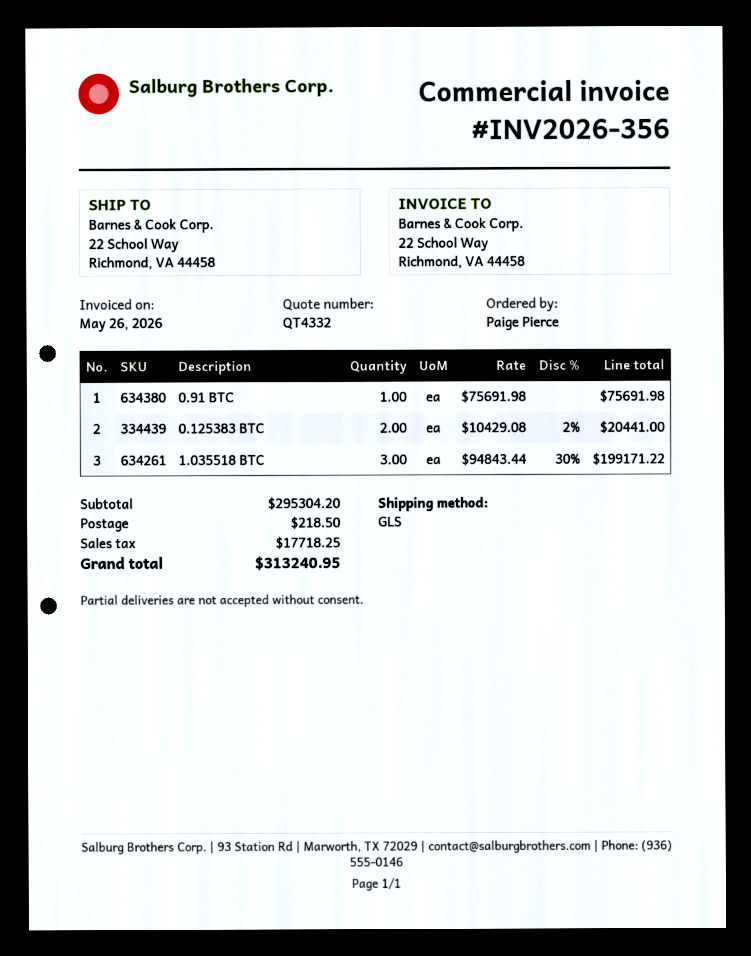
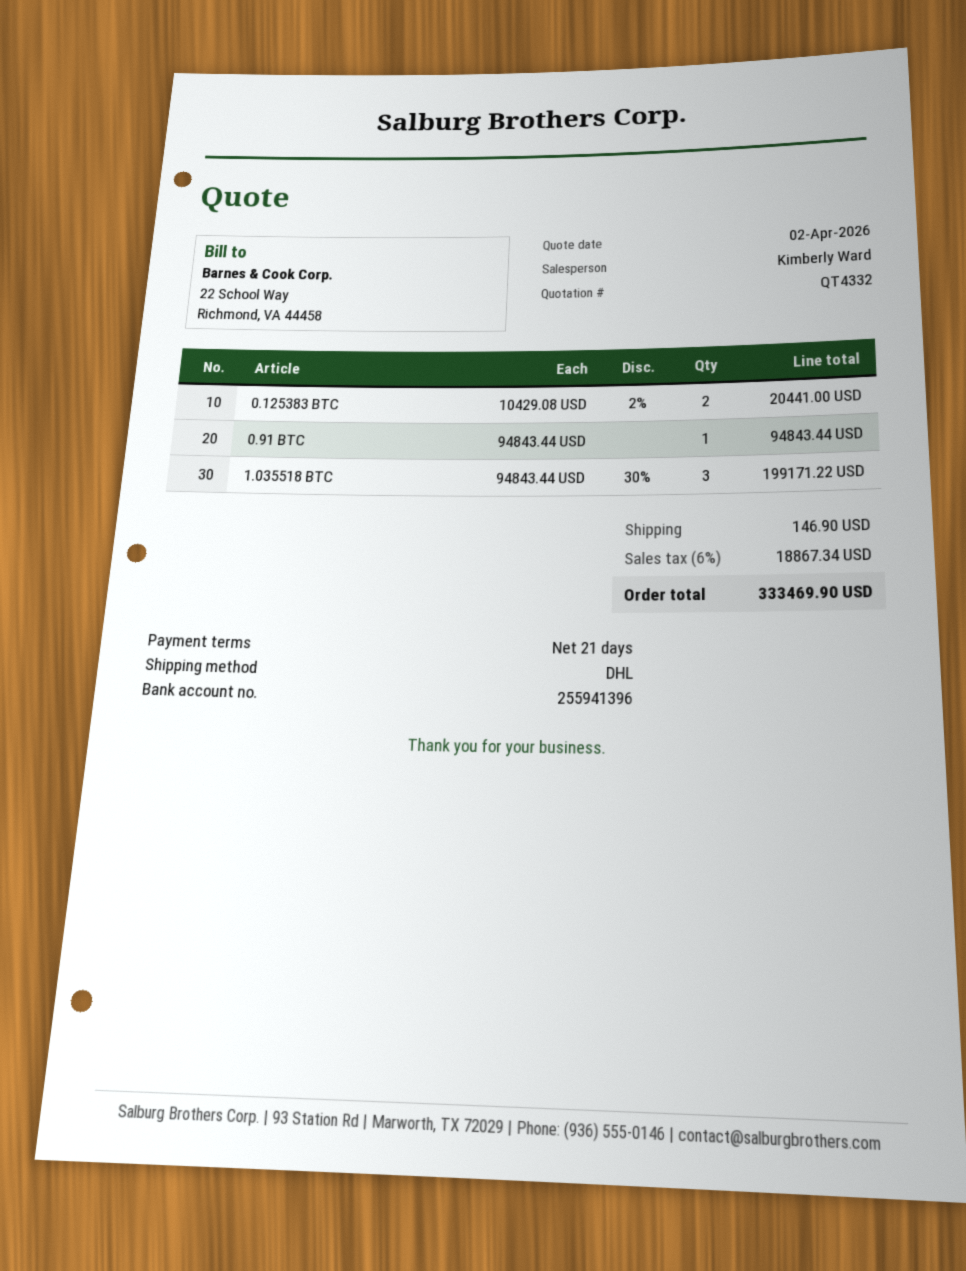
shipping method: GLS -> DHL
0.91 BTC: 1 x 75691.98 = 75691.98 -> 1 x 94843.44 = 94843.44
shipping: 218.50 -> 146.90
tax: 17718.25 -> 18867.34
total: 313240.95 -> 333469.90

